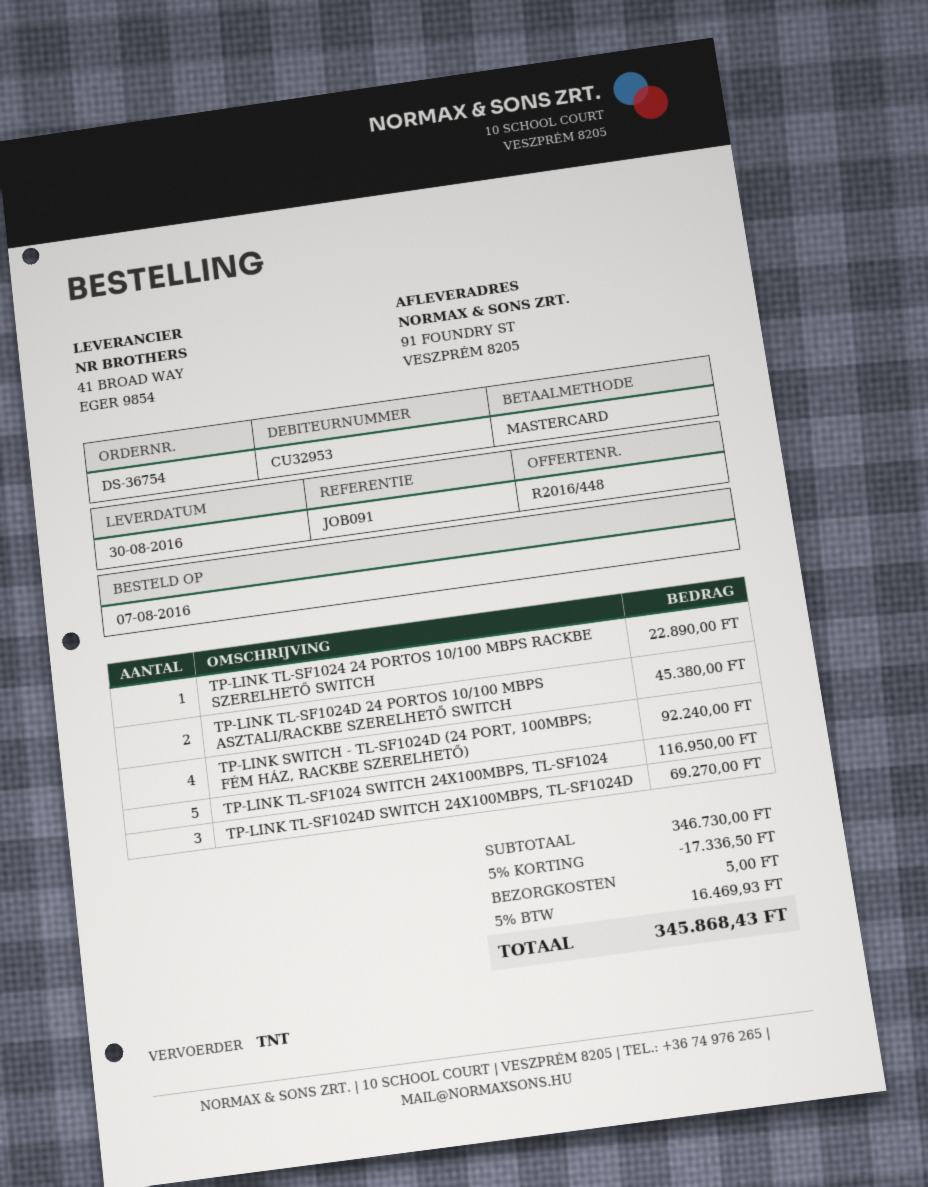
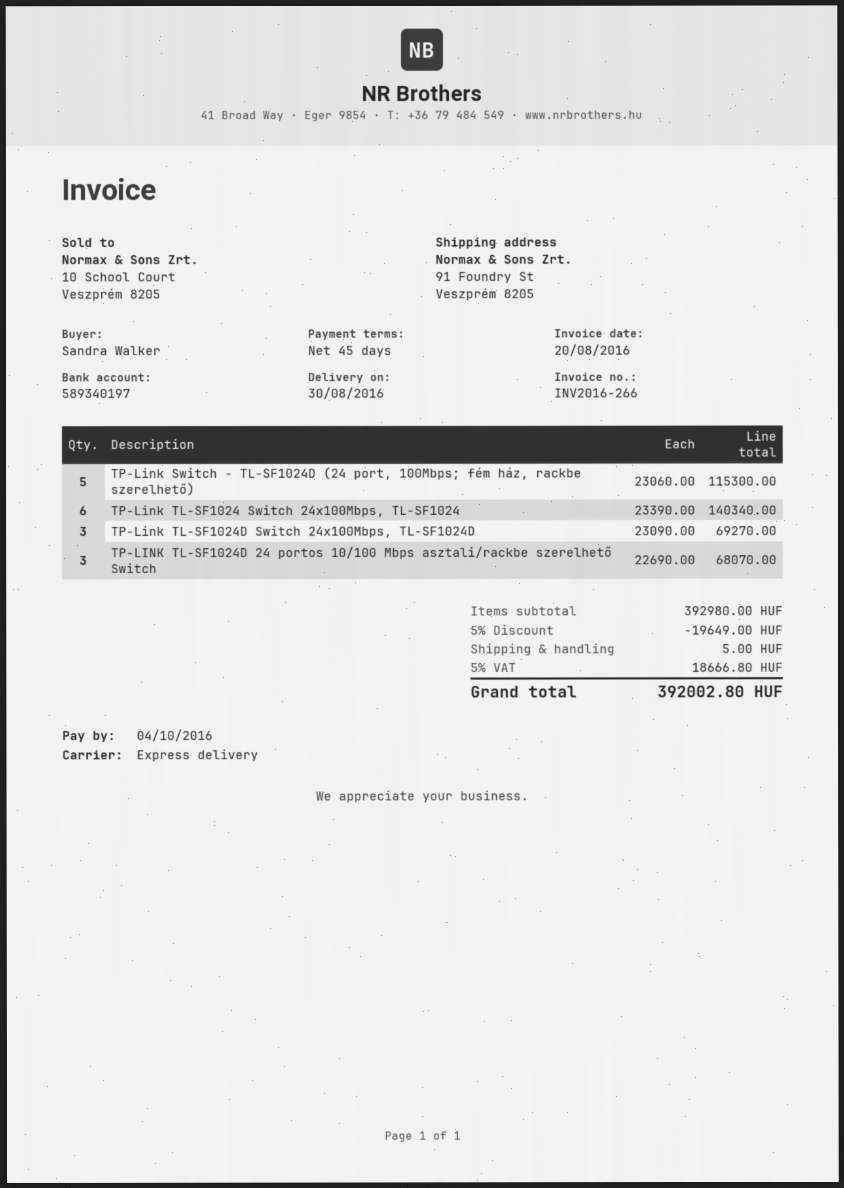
shipping method: TNT -> express
TP-LINK TL-SF1024 24 PORTOS 10/100 MBPS RACKBE SZERELHETŐ SWITCH: 1 for 22890.00 -> none
TP-LINK TL-SF1024D 24 PORTOS 10/100 MBPS ASZTALI/RACKBE SZERELHETŐ SWITCH: 2 for 45380.00 -> 3 for 68070.00
TP-LINK SWITCH - TL-SF1024D (24 PORT, 100MBPS; FÉM HÁZ, RACKBE SZERELHETŐ): 4 for 92240.00 -> 5 for 115300.00
TP-LINK TL-SF1024 SWITCH 24X100MBPS, TL-SF1024: 5 for 116950.00 -> 6 for 140340.00
subtotal: 346730.00 -> 392980.00
discount: 5% = 17336.50 -> 5% = 19649.00
tax: 5% = 16469.93 -> 5% = 18666.80
total: 345868.43 -> 392002.80

